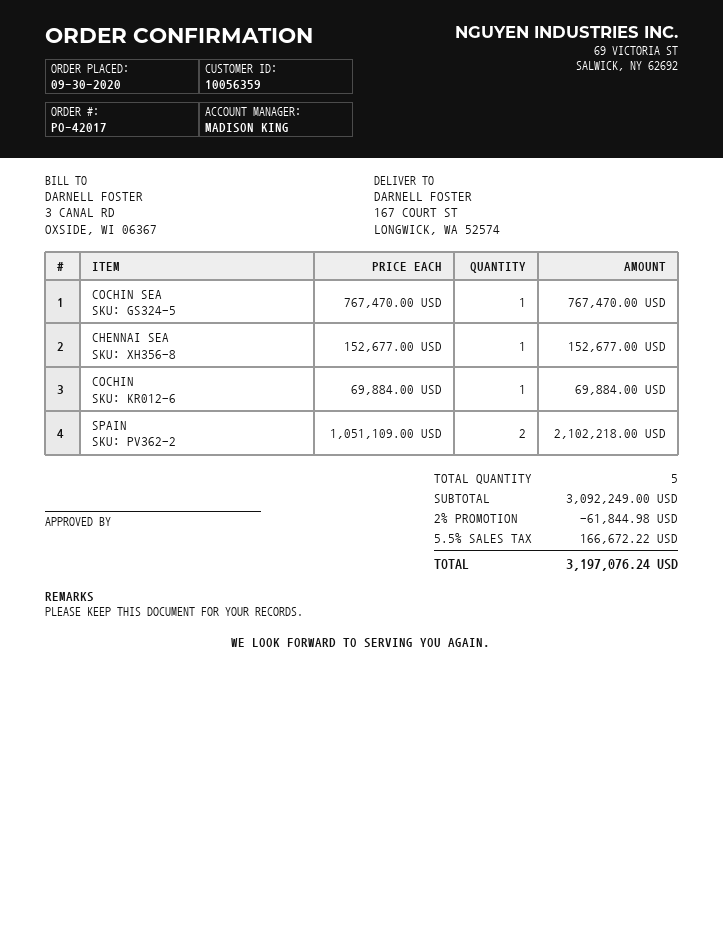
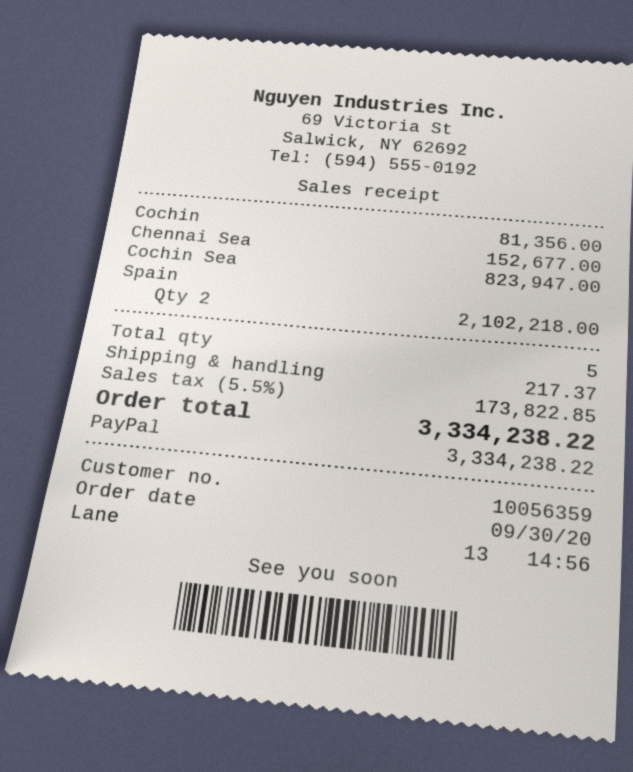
COCHIN SEA: 1 for 767470.00 -> 1 for 823947.00
COCHIN: 1 for 69884.00 -> 1 for 81356.00
discount: 2% = 61844.98 -> none
shipping: none -> 217.37
tax: 5.5% = 166672.22 -> 5.5% = 173822.85
total: 3197076.24 -> 3334238.22

